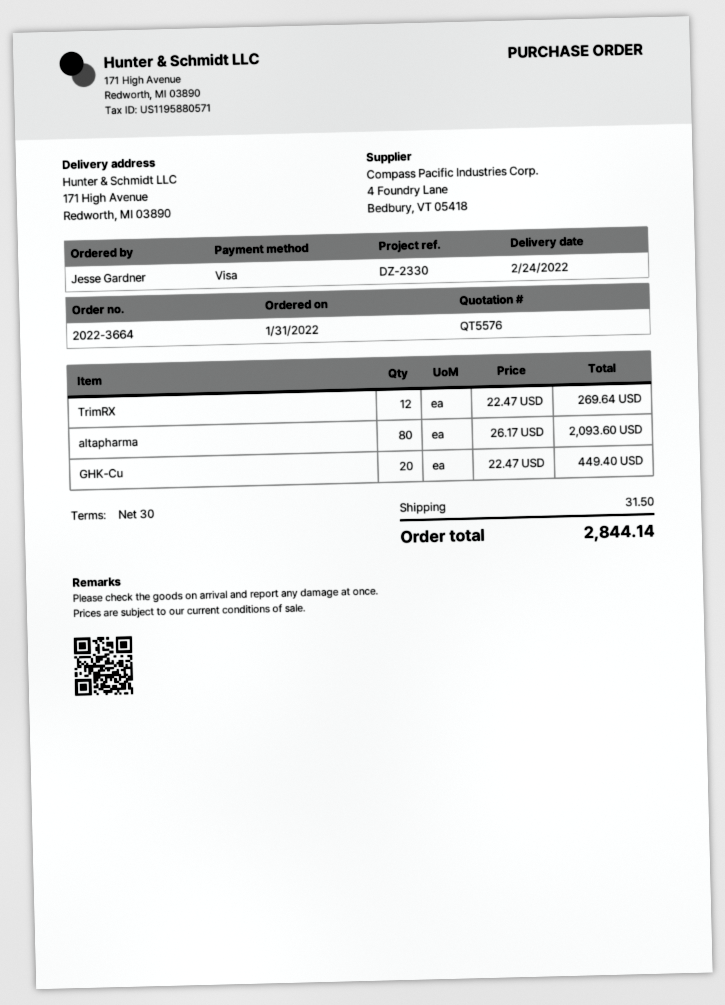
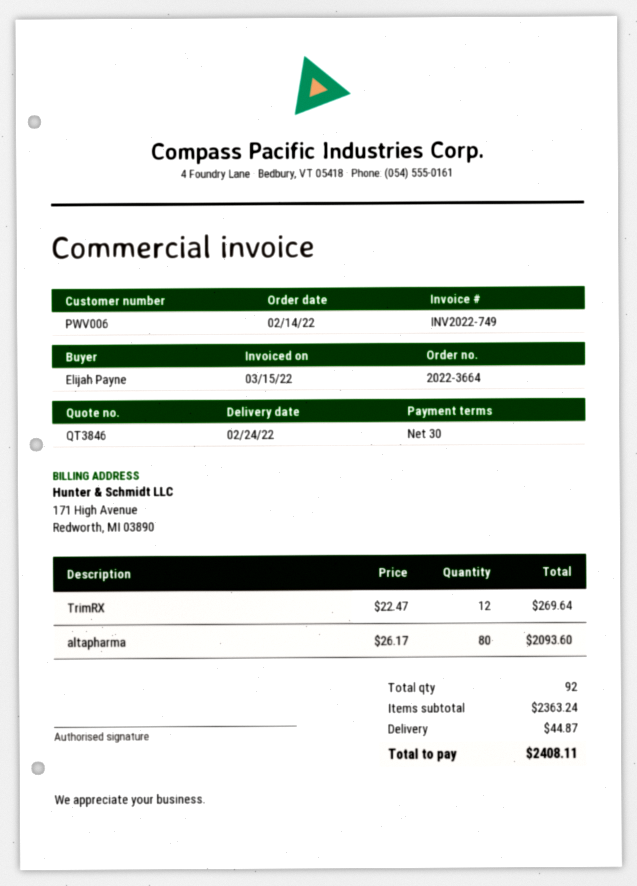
quote number: QT5576 -> QT3846
order date: 2022-01-31 -> 2022-02-14
ordered by: Jesse Gardner -> Elijah Payne
GHK-Cu: 20 x 22.47 = 449.40 -> none
shipping: 31.50 -> 44.87
total: 2844.14 -> 2408.11

